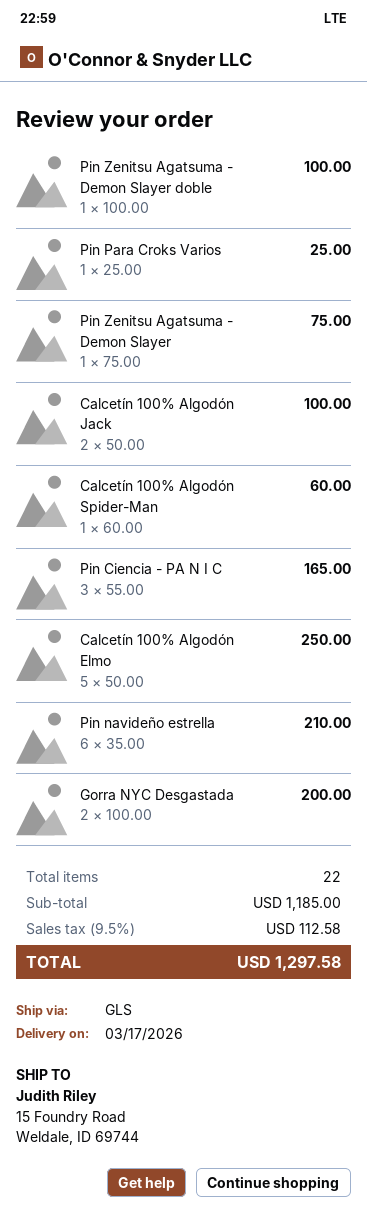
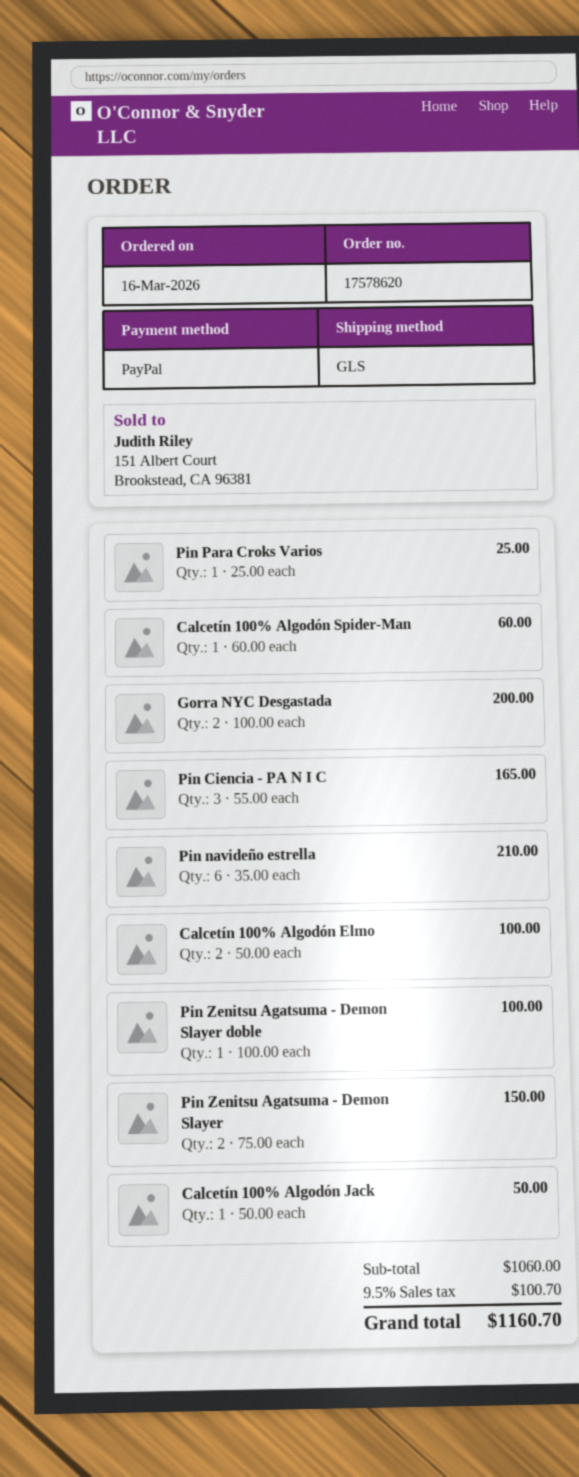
Pin Zenitsu Agatsuma - Demon Slayer: 1 x 75.00 = 75.00 -> 2 x 75.00 = 150.00
Calcetín 100% Algodón Jack: 2 x 50.00 = 100.00 -> 1 x 50.00 = 50.00
Calcetín 100% Algodón Elmo: 5 x 50.00 = 250.00 -> 2 x 50.00 = 100.00
subtotal: 1185.00 -> 1060.00
tax: 9.5% = 112.58 -> 9.5% = 100.70
total: 1297.58 -> 1160.70

